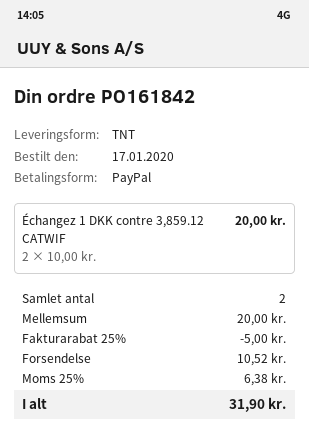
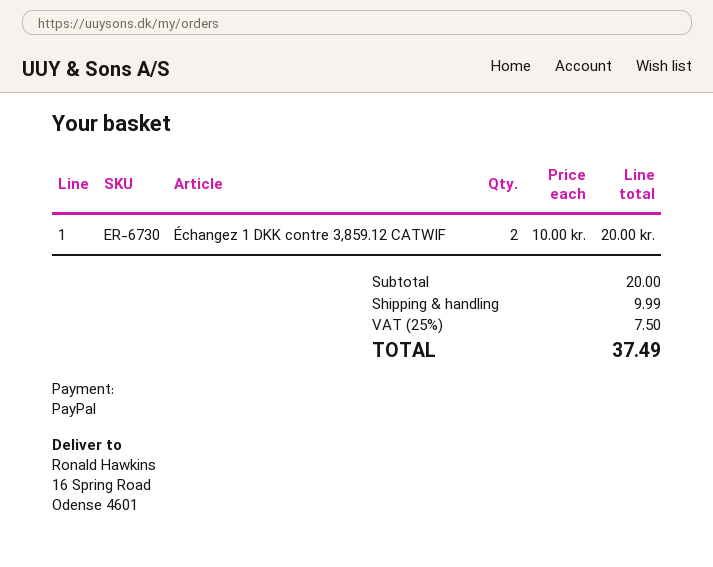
discount: 25% = 5.00 -> none
shipping: 10.52 -> 9.99
tax: 25% = 6.38 -> 25% = 7.50
total: 31.90 -> 37.49

